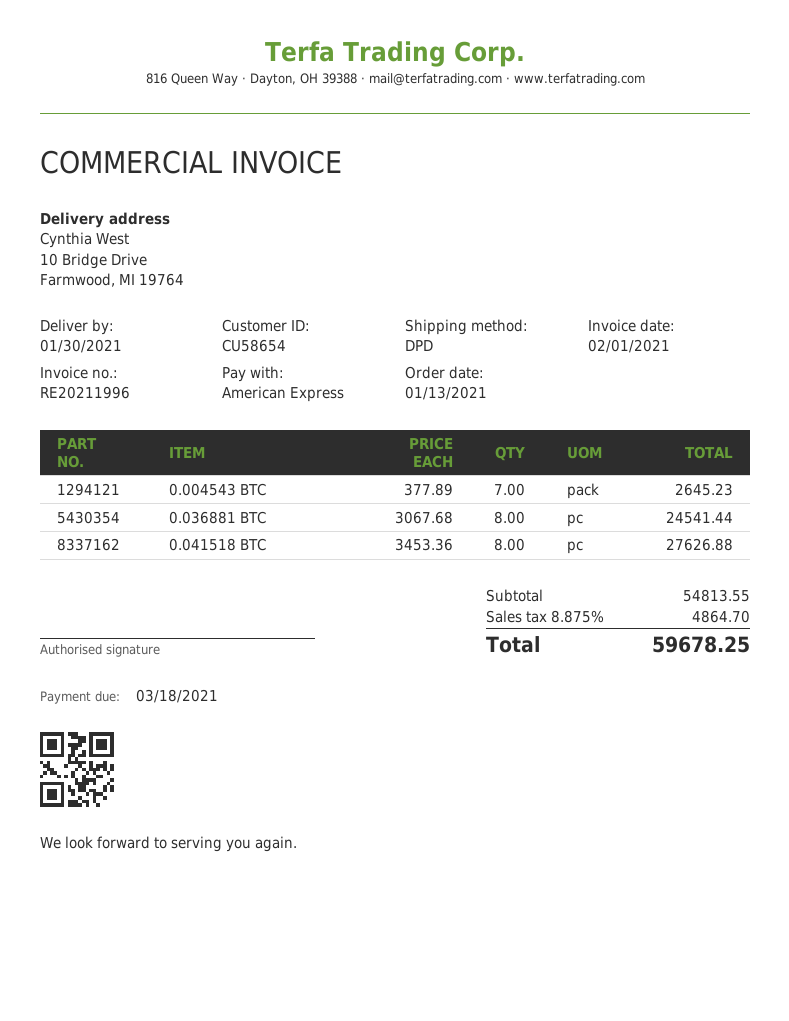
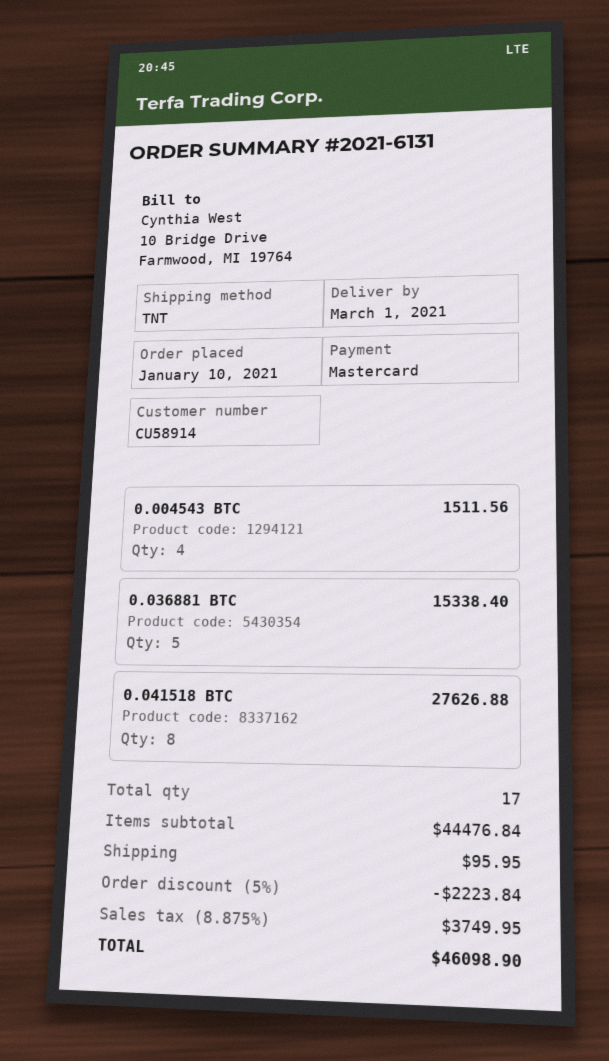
order date: 2021-01-13 -> 2021-01-10
delivery date: 2021-01-30 -> 2021-03-01
customer number: CU58654 -> CU58914
payment method: American Express -> Mastercard
shipping method: DPD -> TNT
0.004543 BTC: 7 for 2645.23 -> 4 for 1511.56
0.036881 BTC: 8 for 24541.44 -> 5 for 15338.40
subtotal: 54813.55 -> 44476.84
discount: none -> 5% = 2223.84
shipping: none -> 95.95
tax: 8.875% = 4864.70 -> 8.875% = 3749.95
total: 59678.25 -> 46098.90

